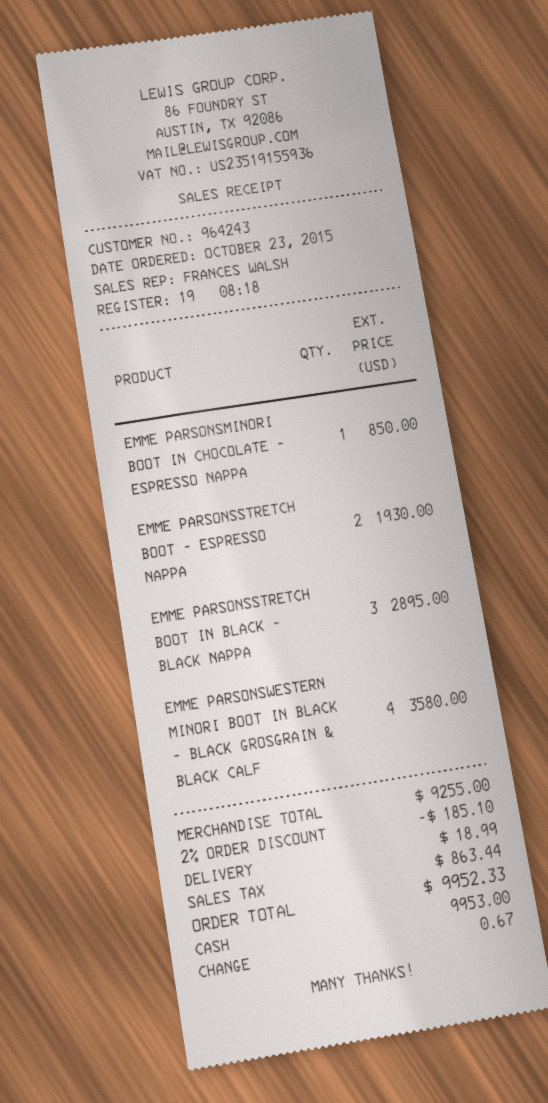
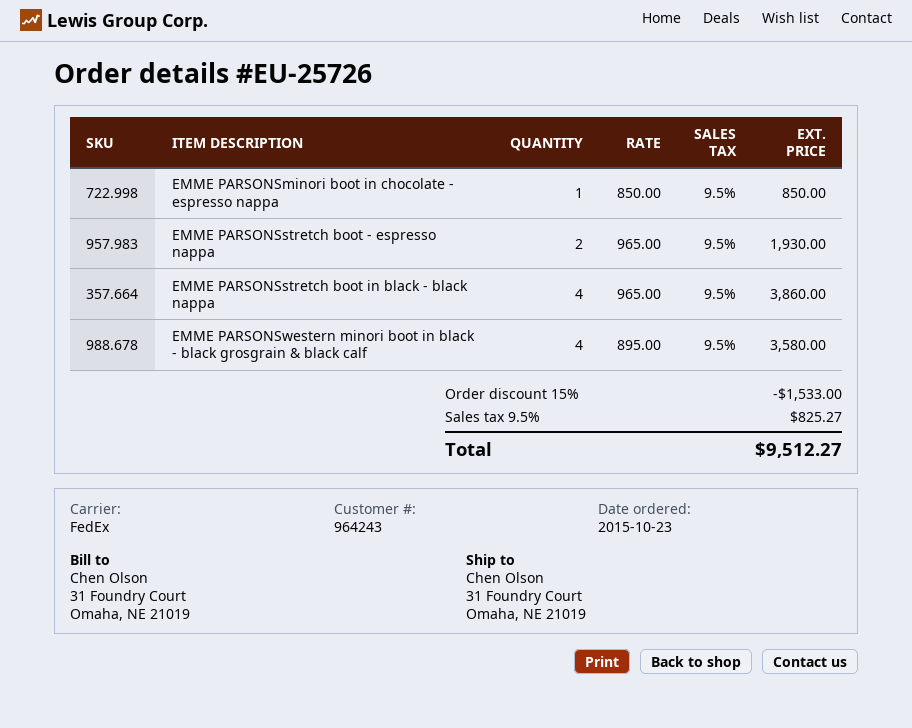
EMME PARSONSSTRETCH BOOT IN BLACK - BLACK NAPPA: 3 for 2895.00 -> 4 for 3860.00
discount: 2% = 185.10 -> 15% = 1533.00
shipping: 18.99 -> none
tax: 863.44 -> 825.27
total: 9952.33 -> 9512.27

